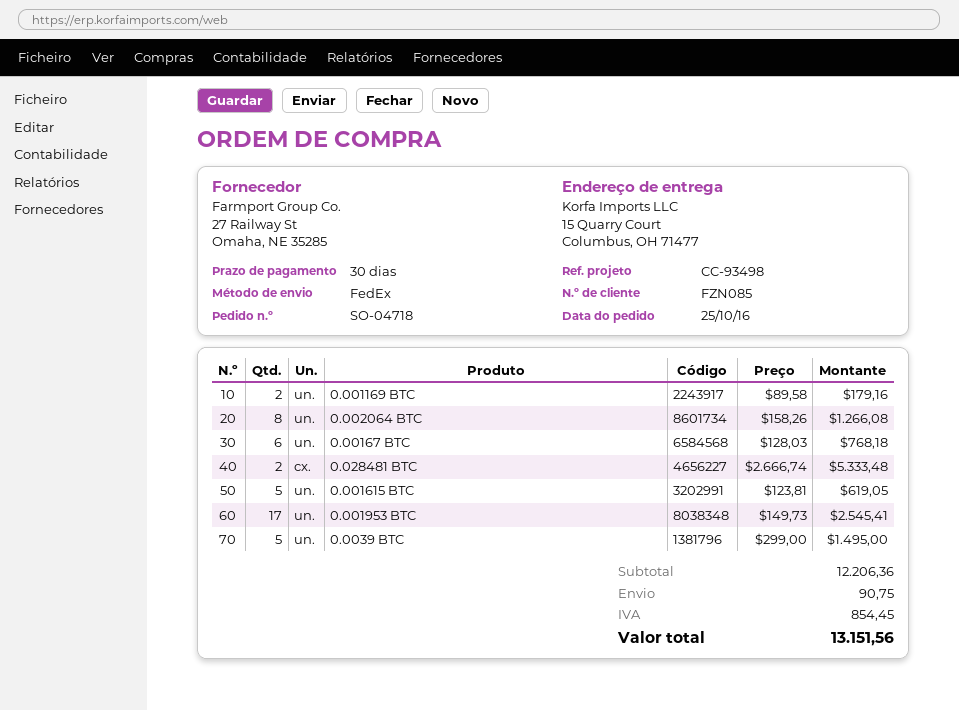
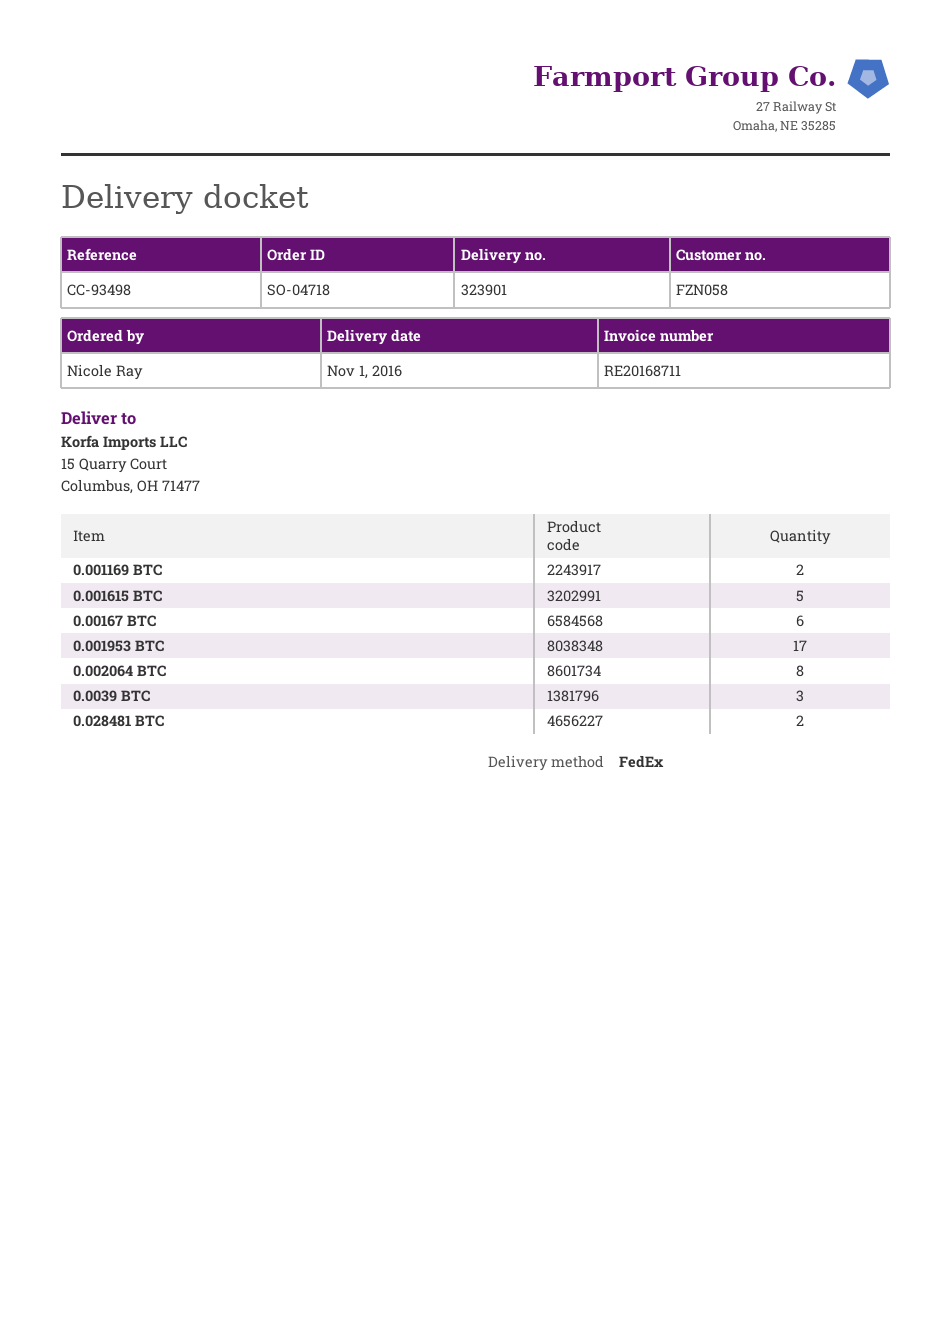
customer number: FZN085 -> FZN058
0.0039 BTC: 5 -> 3

